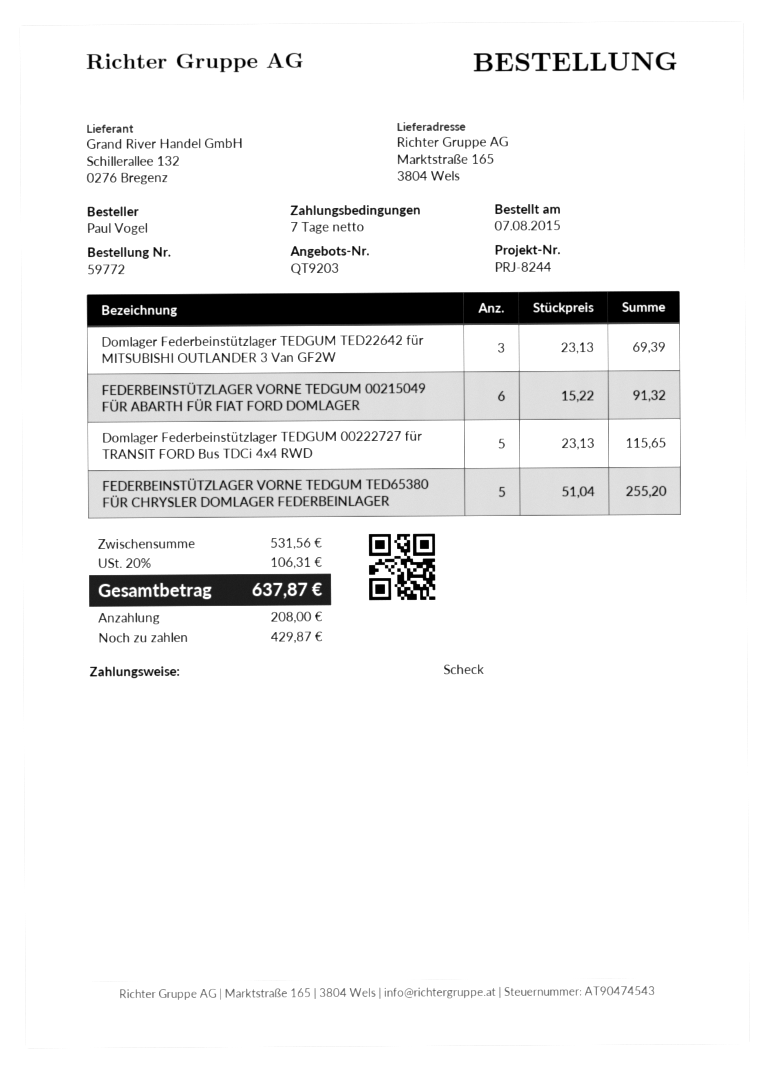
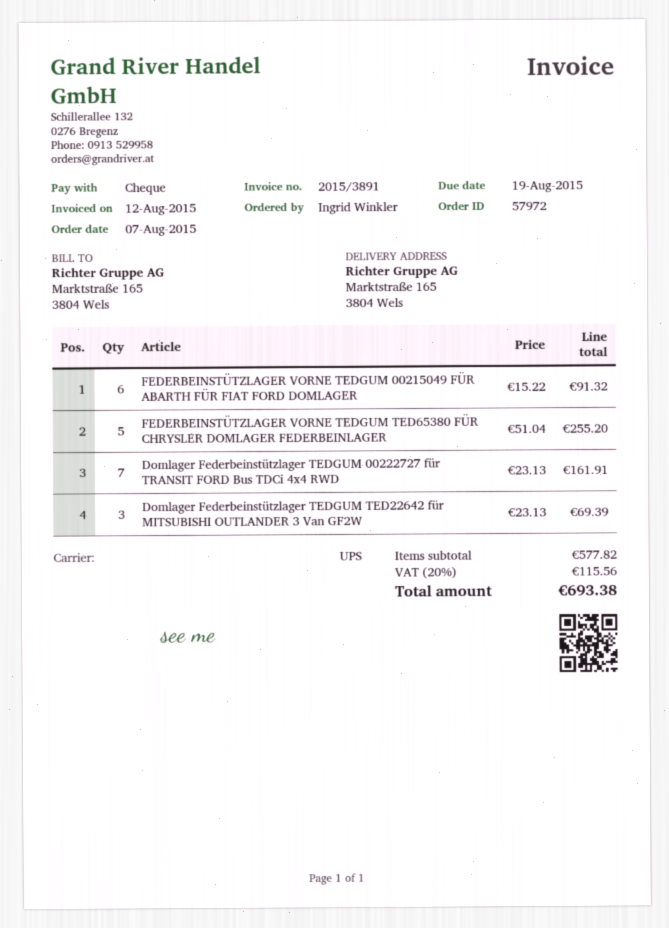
order number: 59772 -> 57972
ordered by: Paul Vogel -> Ingrid Winkler
Domlager Federbeinstützlager TEDGUM 00222727 für TRANSIT FORD Bus TDCi 4x4 RWD: 5 x 23.13 = 115.65 -> 7 x 23.13 = 161.91
subtotal: 531.56 -> 577.82
tax: 20% = 106.31 -> 20% = 115.56
total: 637.87 -> 693.38

